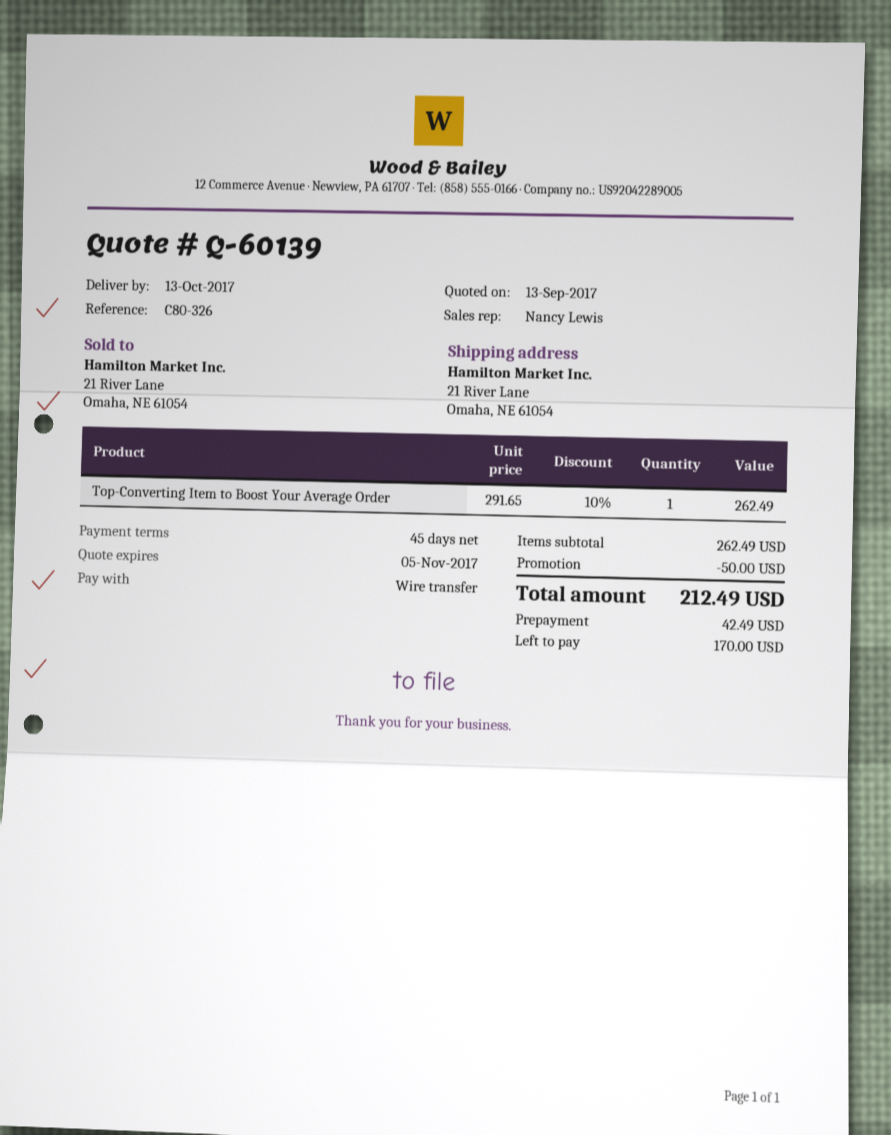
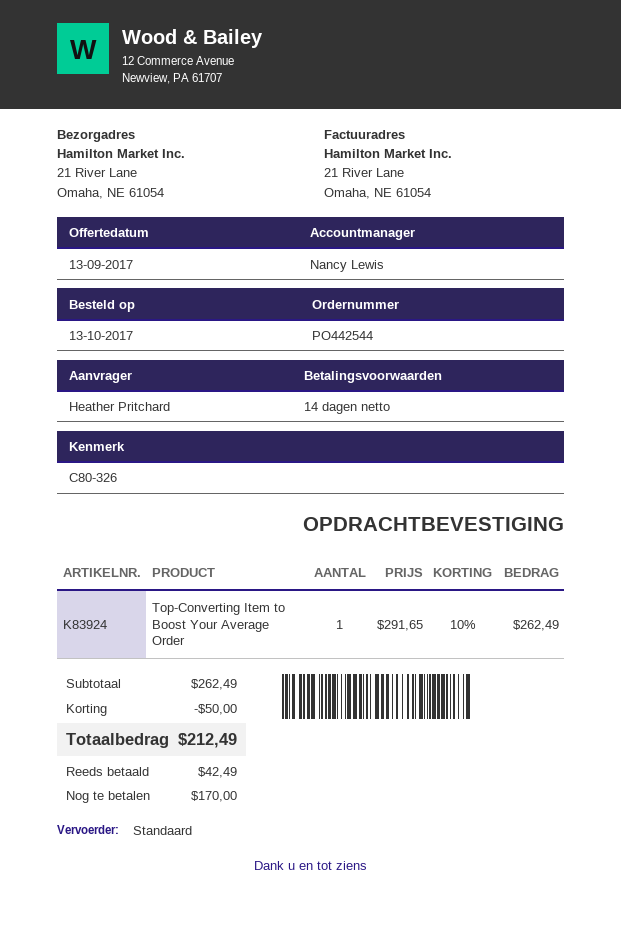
payment terms: 45 days -> 14 days

